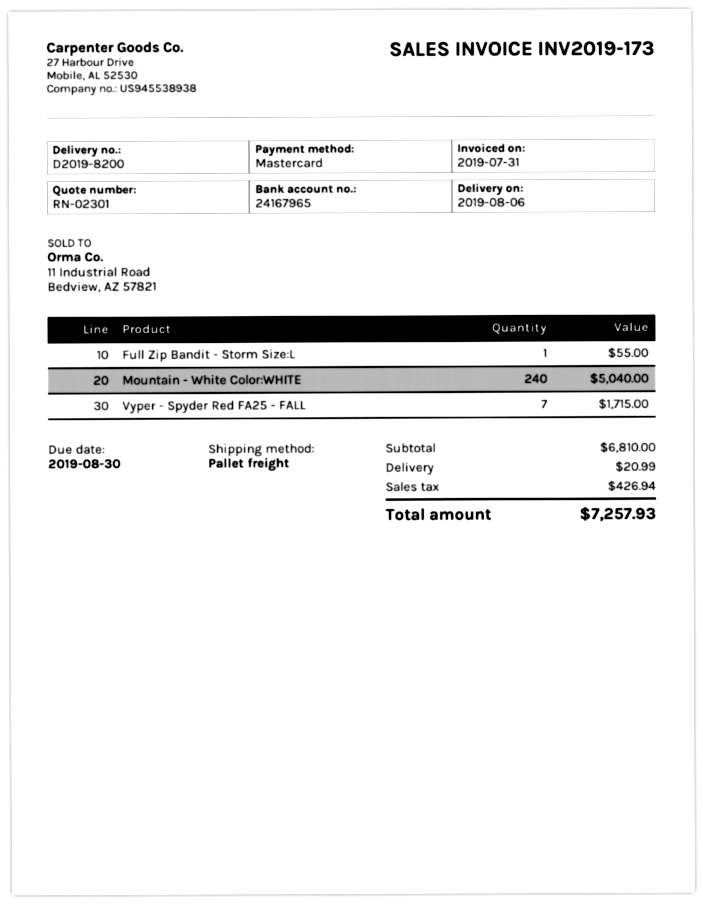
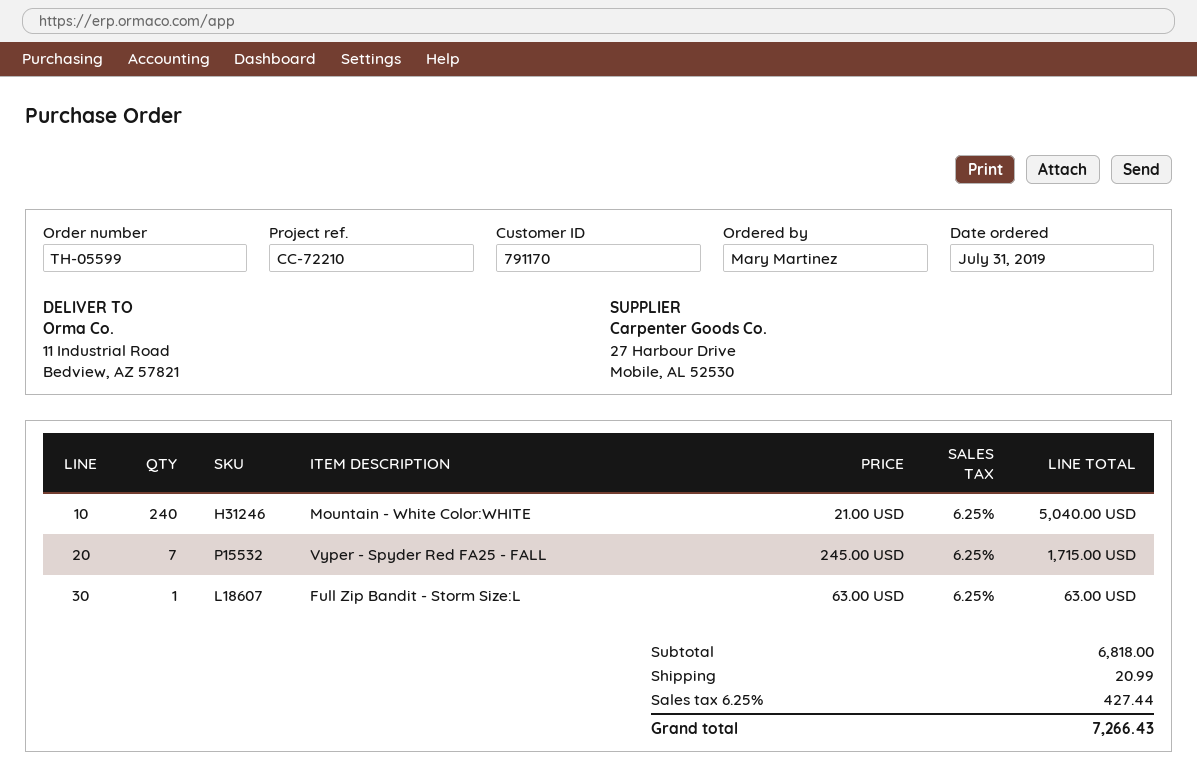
Full Zip Bandit - Storm Size:L: 1 for 55.00 -> 1 for 63.00
subtotal: 6810.00 -> 6818.00
tax: 426.94 -> 427.44
total: 7257.93 -> 7266.43

